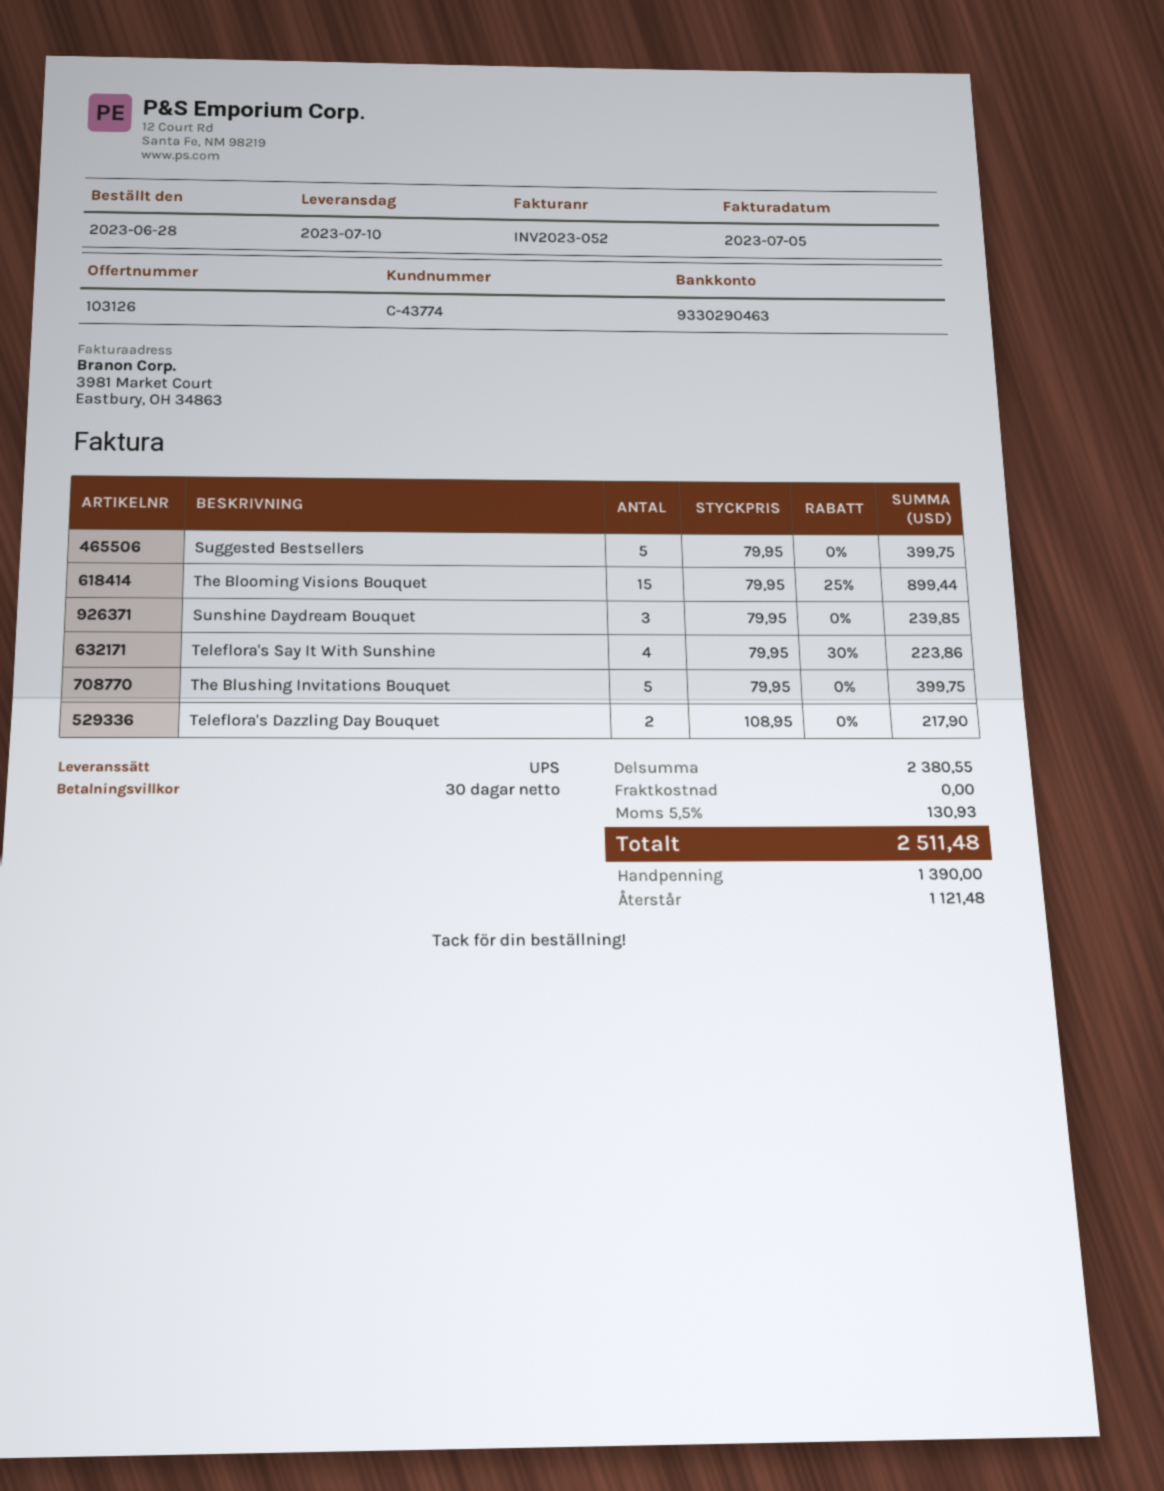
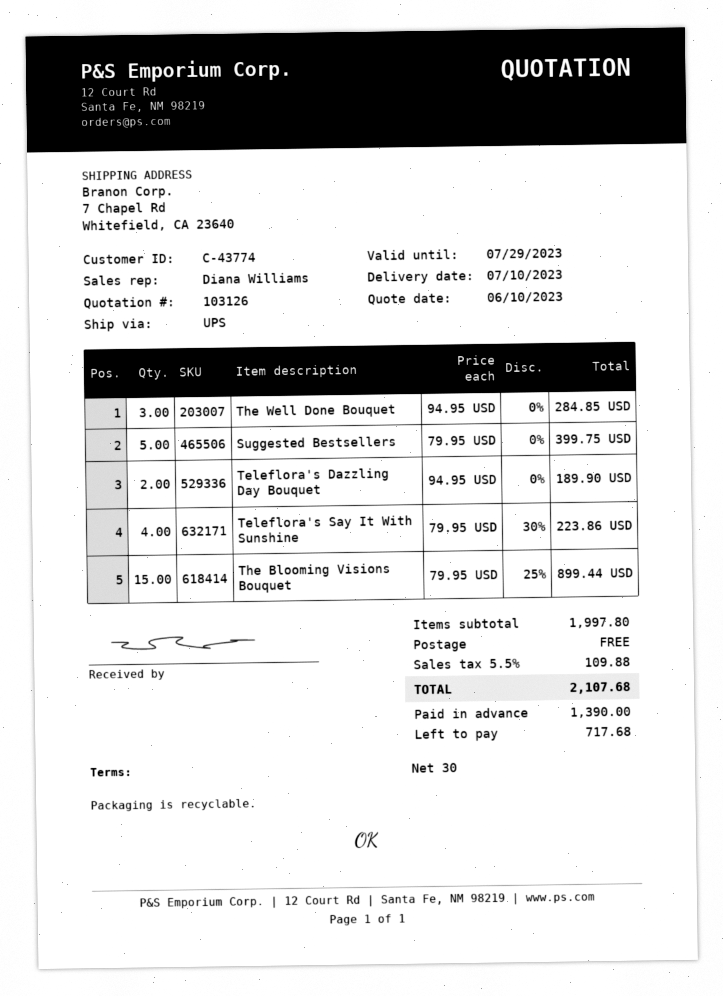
Sunshine Daydream Bouquet: 3 x 79.95 = 239.85 -> none
The Blushing Invitations Bouquet: 5 x 79.95 = 399.75 -> none
Teleflora's Dazzling Day Bouquet: 2 x 108.95 = 217.90 -> 2 x 94.95 = 189.90
The Well Done Bouquet: none -> 3 x 94.95 = 284.85
subtotal: 2380.55 -> 1997.80
tax: 5.5% = 130.93 -> 5.5% = 109.88
total: 2511.48 -> 2107.68
balance: 1121.48 -> 717.68

